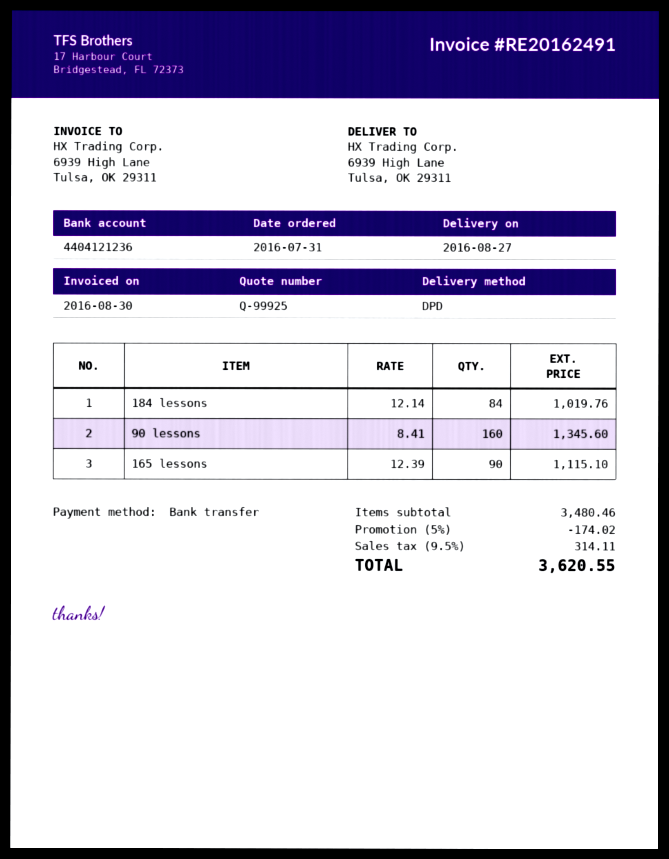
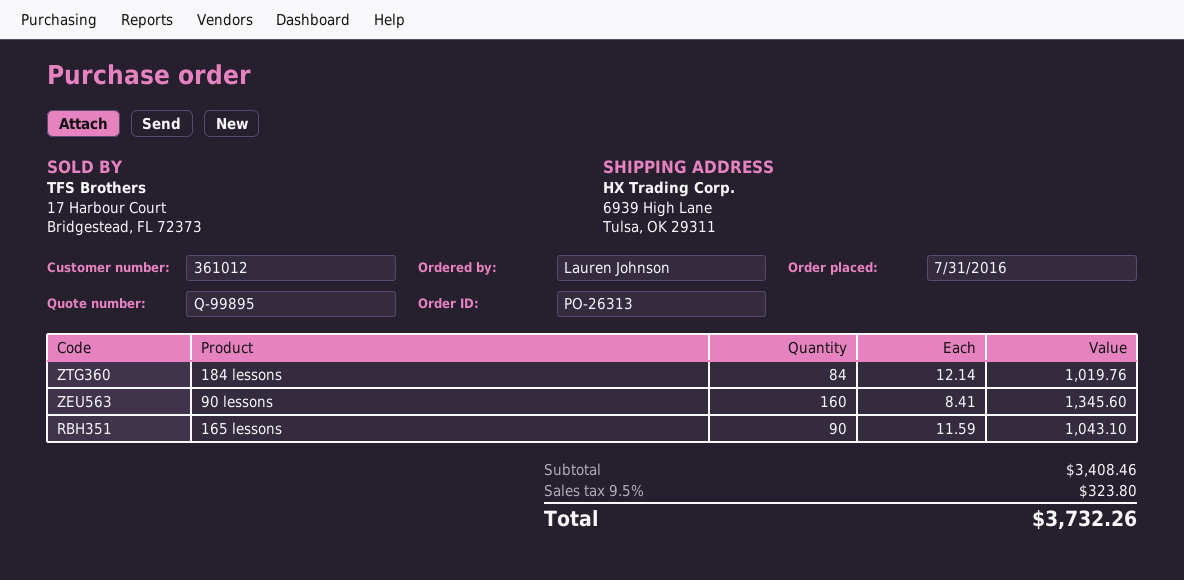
quote number: Q-99925 -> Q-99895
165 lessons: 90 x 12.39 = 1115.10 -> 90 x 11.59 = 1043.10
subtotal: 3480.46 -> 3408.46
discount: 5% = 174.02 -> none
tax: 9.5% = 314.11 -> 9.5% = 323.80
total: 3620.55 -> 3732.26

